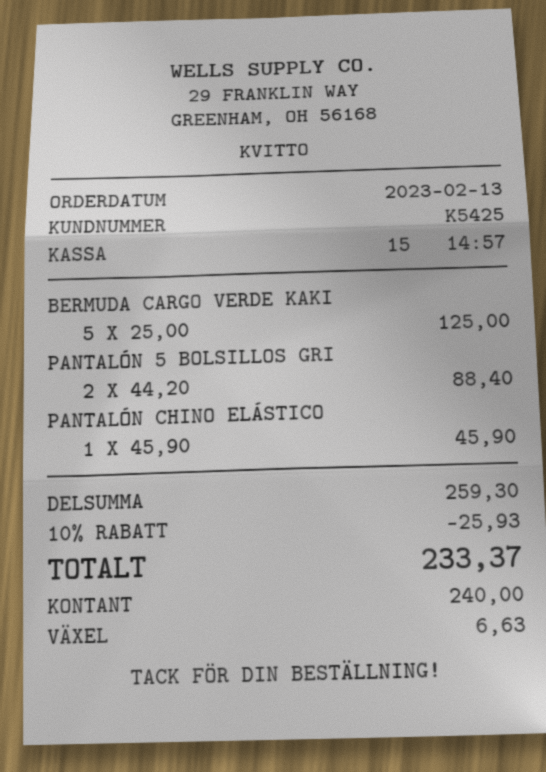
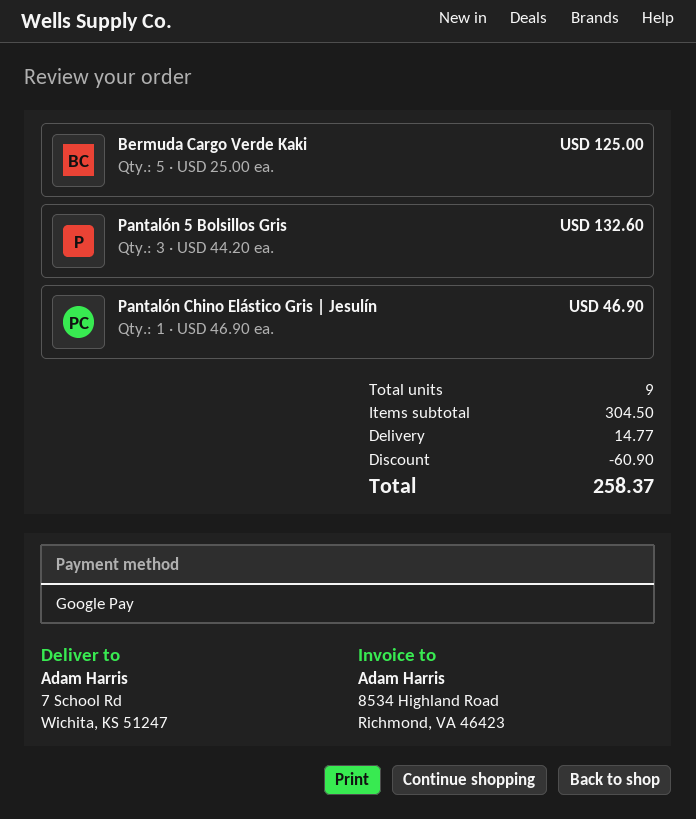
payment method: cash -> Google Pay
PANTALÓN 5 BOLSILLOS GRI: 2 x 44.20 = 88.40 -> 3 x 44.20 = 132.60
PANTALÓN CHINO ELÁSTICO: 1 x 45.90 = 45.90 -> 1 x 46.90 = 46.90
subtotal: 259.30 -> 304.50
discount: 25.93 -> 60.90
shipping: none -> 14.77
total: 233.37 -> 258.37

